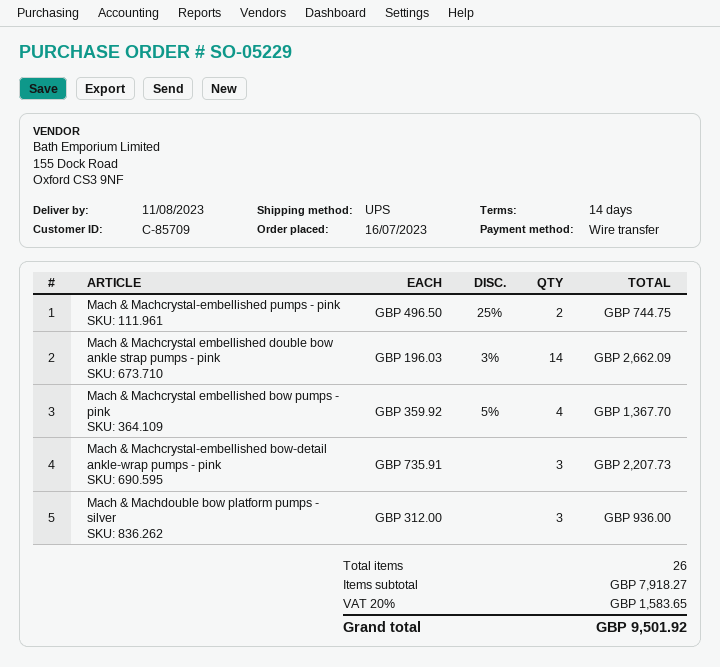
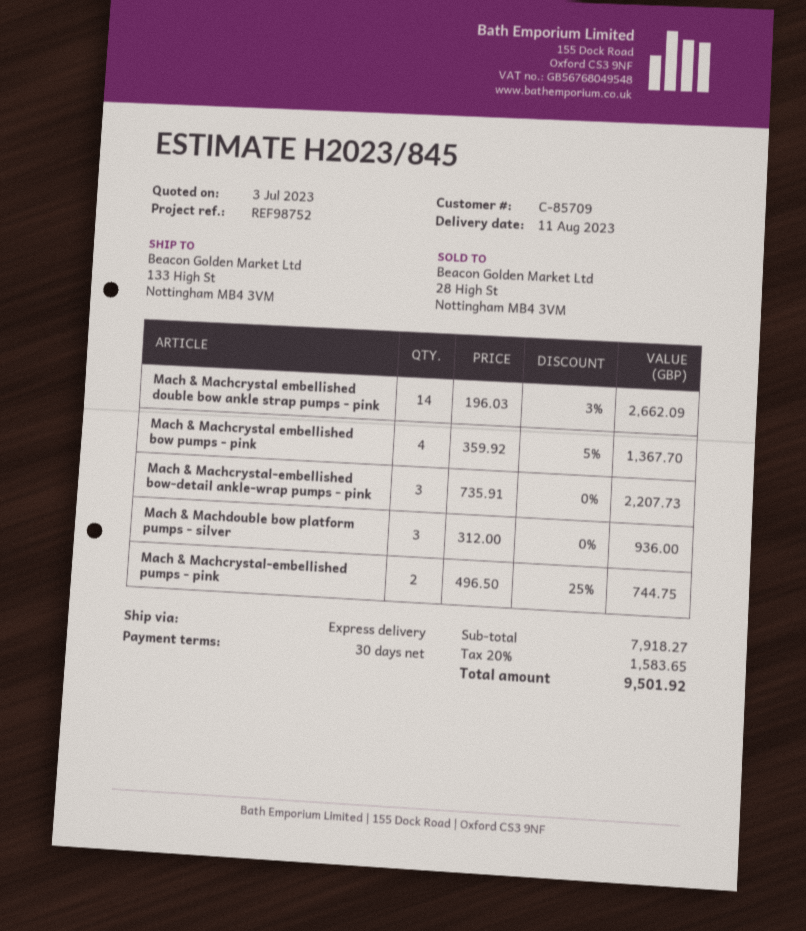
payment terms: 14 days -> 30 days
shipping method: UPS -> express

